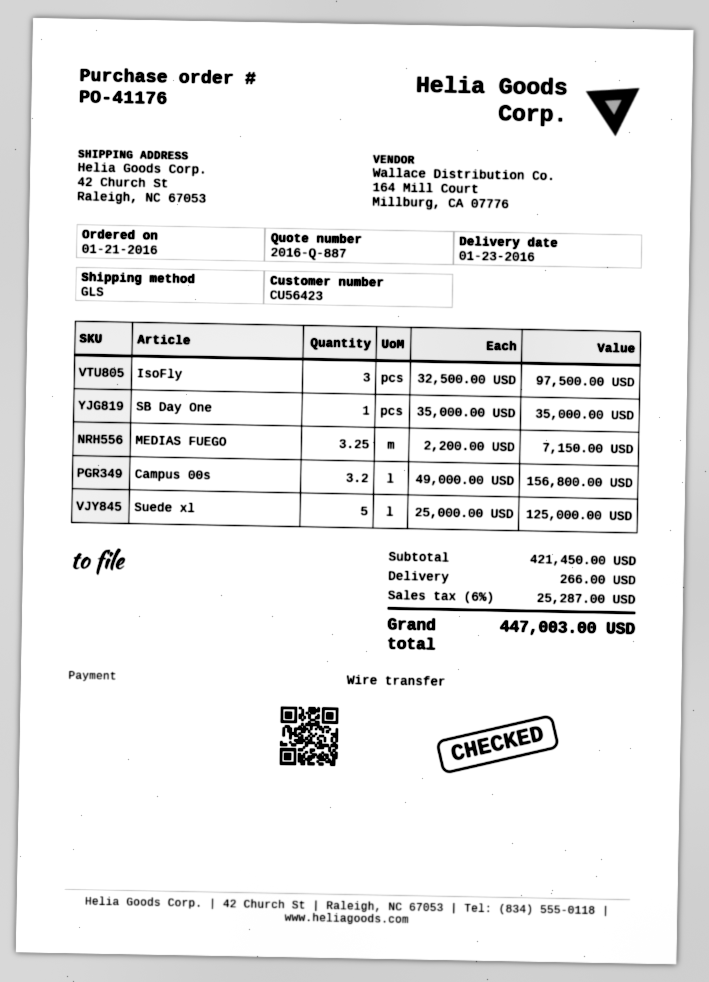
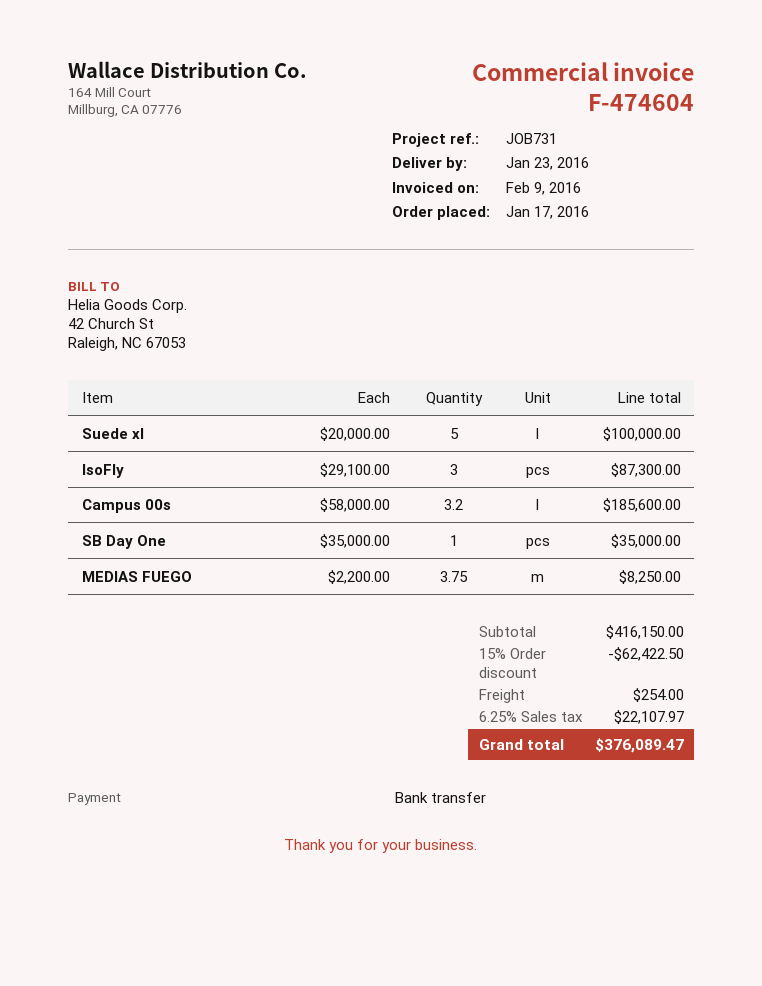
order date: 2016-01-21 -> 2016-01-17
IsoFly: 3 x 32500.00 = 97500.00 -> 3 x 29100.00 = 87300.00
MEDIAS FUEGO: 3.25 x 2200.00 = 7150.00 -> 3.75 x 2200.00 = 8250.00
Campus 00s: 3.2 x 49000.00 = 156800.00 -> 3.2 x 58000.00 = 185600.00
Suede xl: 5 x 25000.00 = 125000.00 -> 5 x 20000.00 = 100000.00
subtotal: 421450.00 -> 416150.00
discount: none -> 15% = 62422.50
shipping: 266.00 -> 254.00
tax: 6% = 25287.00 -> 6.25% = 22107.97
total: 447003.00 -> 376089.47

